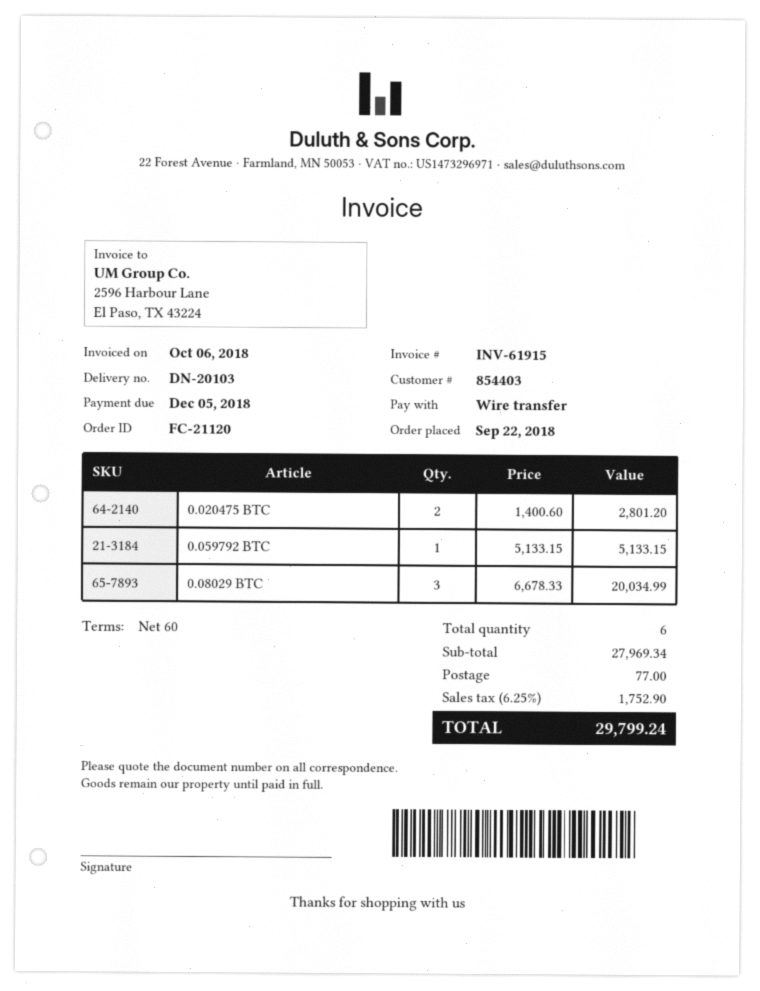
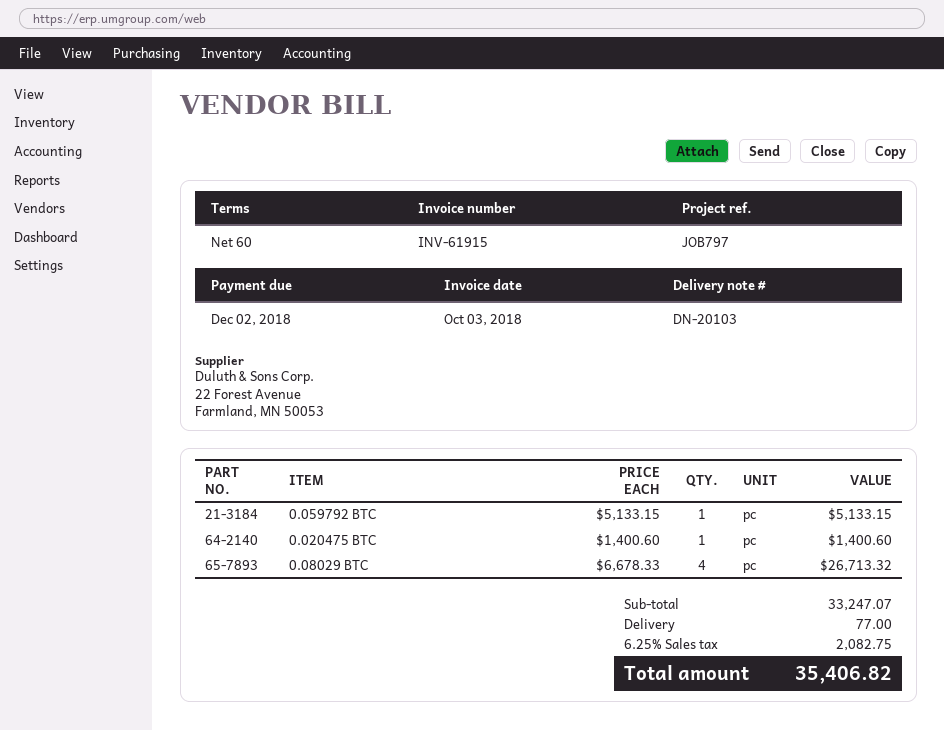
invoice date: 2018-10-06 -> 2018-10-03
due date: 2018-12-05 -> 2018-12-02
0.020475 BTC: 2 x 1400.60 = 2801.20 -> 1 x 1400.60 = 1400.60
0.08029 BTC: 3 x 6678.33 = 20034.99 -> 4 x 6678.33 = 26713.32
subtotal: 27969.34 -> 33247.07
tax: 6.25% = 1752.90 -> 6.25% = 2082.75
total: 29799.24 -> 35406.82

